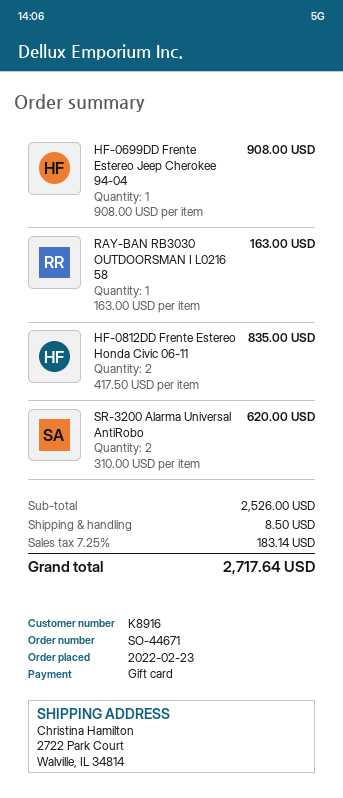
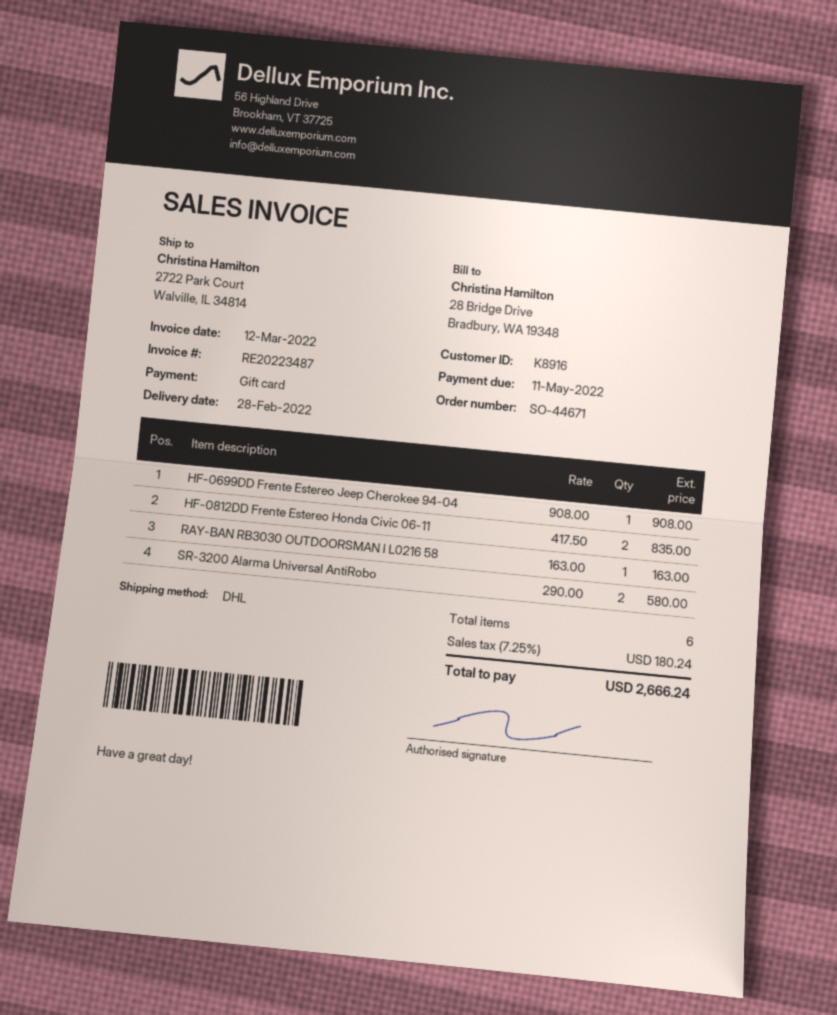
SR-3200 Alarma Universal AntiRobo: 2 x 310.00 = 620.00 -> 2 x 290.00 = 580.00
shipping: 8.50 -> none
tax: 7.25% = 183.14 -> 7.25% = 180.24
total: 2717.64 -> 2666.24

